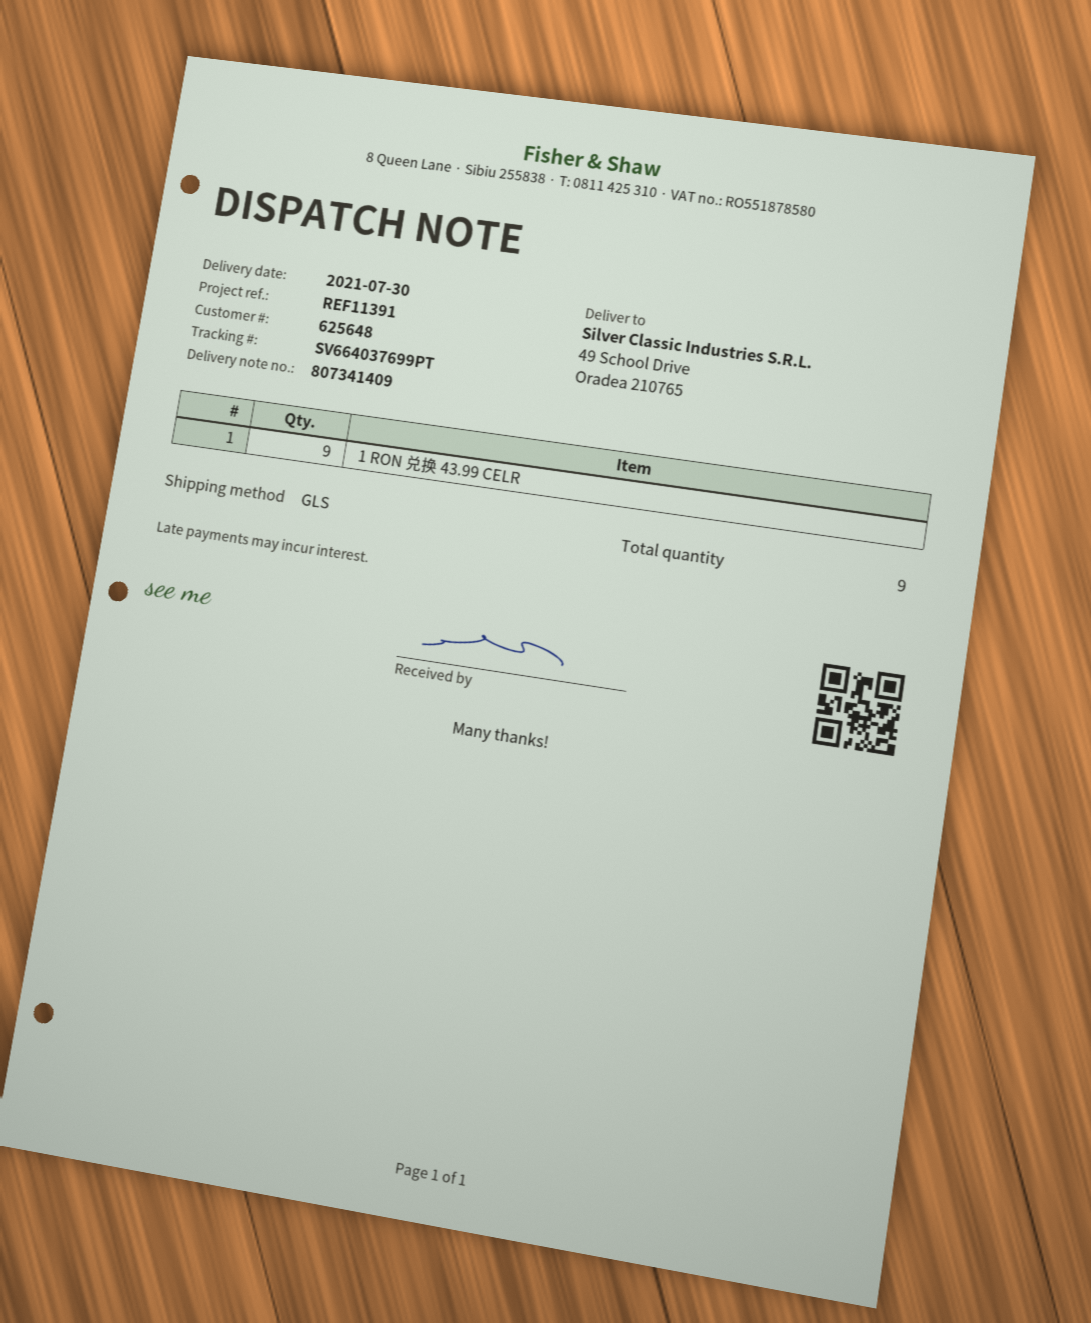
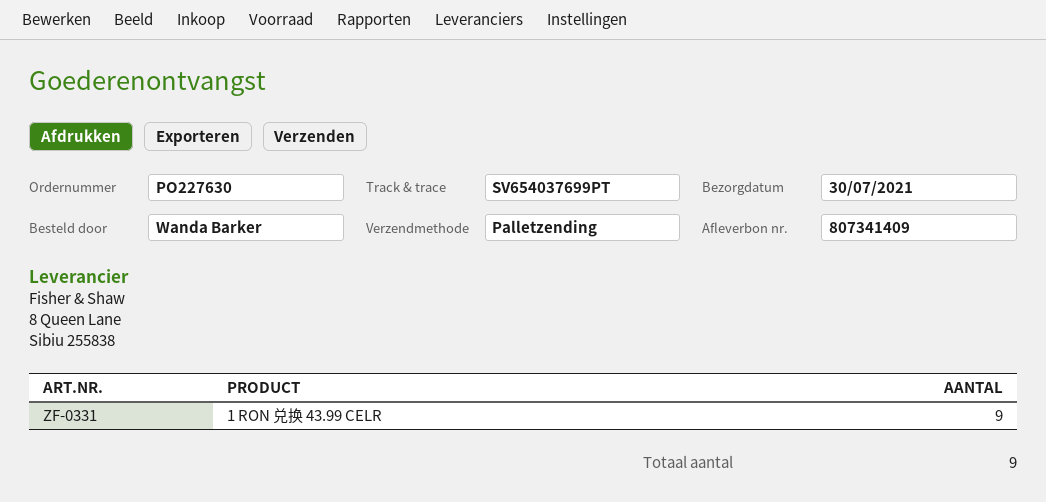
shipping method: GLS -> pallet freight
tracking number: SV664037699PT -> SV654037699PT

